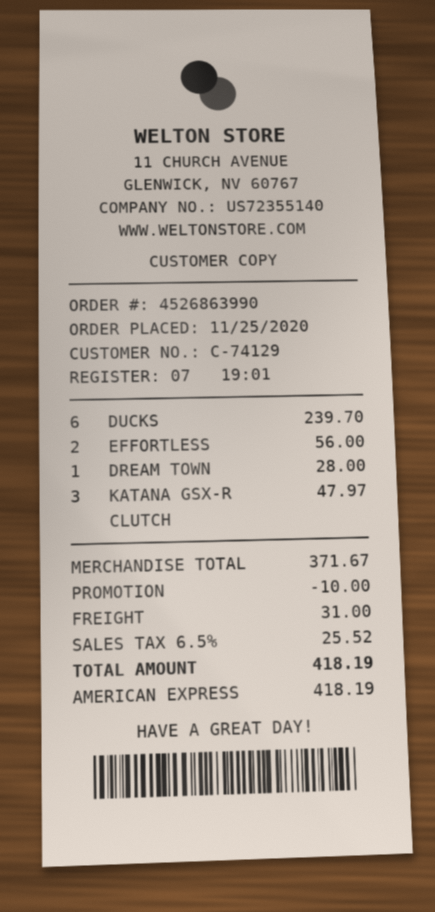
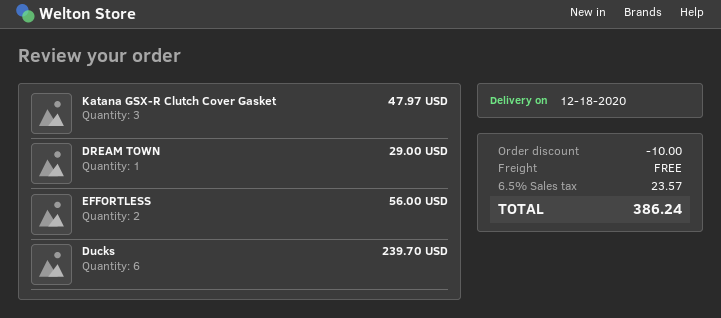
DREAM TOWN: 1 for 28.00 -> 1 for 29.00
shipping: 31.00 -> 0.00
tax: 6.5% = 25.52 -> 6.5% = 23.57
total: 418.19 -> 386.24

